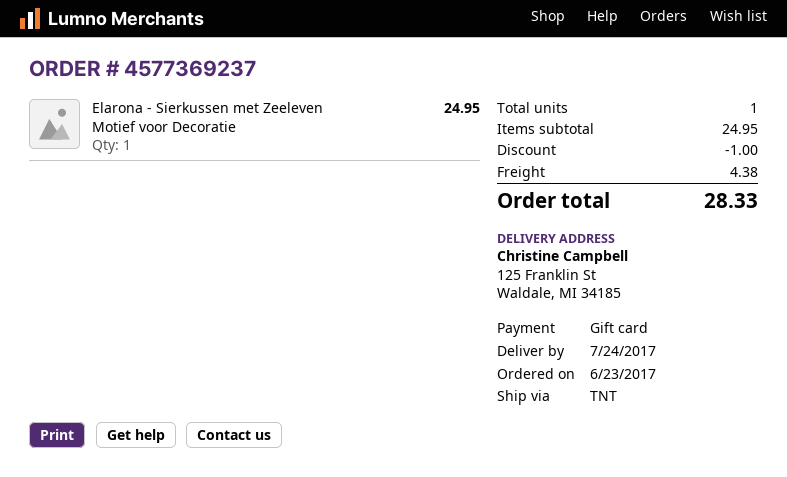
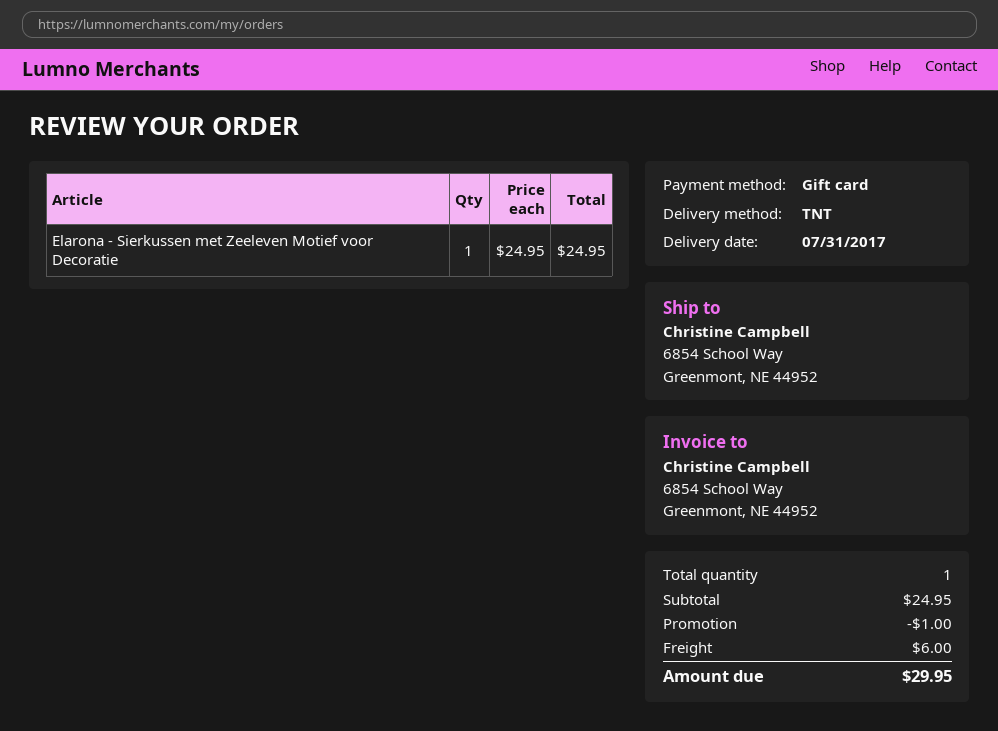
delivery date: 2017-07-24 -> 2017-07-31
ship to: 125 Franklin St, Waldale, MI 34185 -> 6854 School Way, Greenmont, NE 44952
shipping: 4.38 -> 6.00
total: 28.33 -> 29.95

